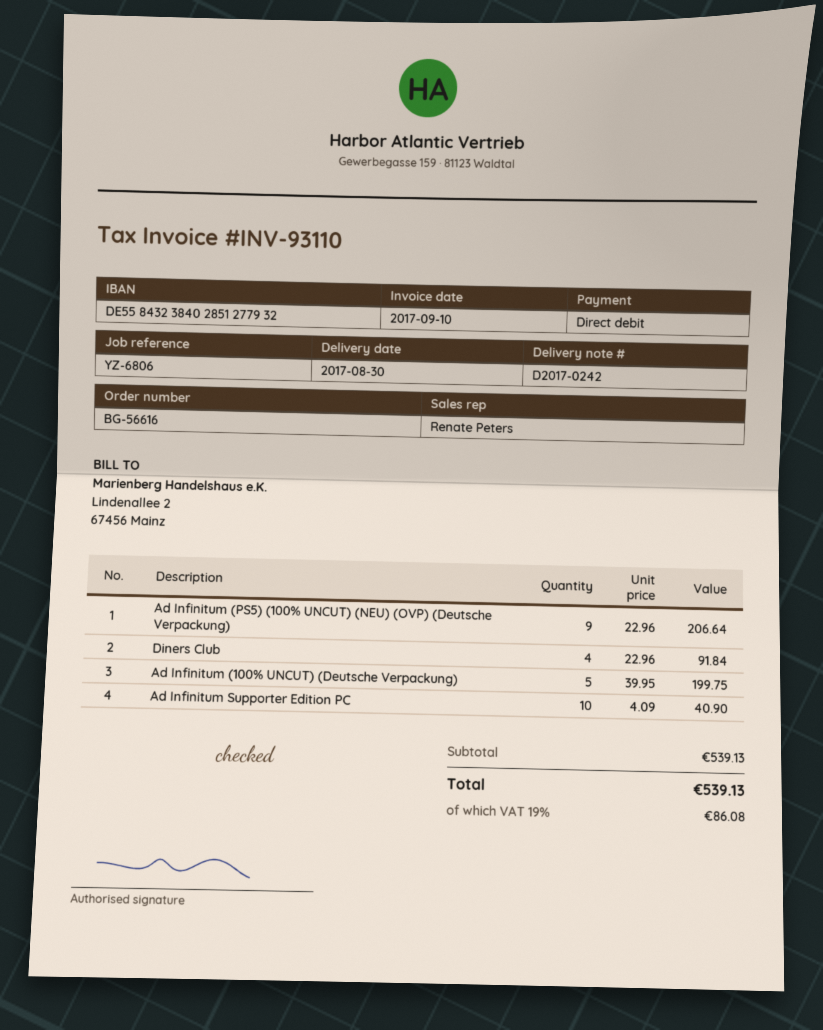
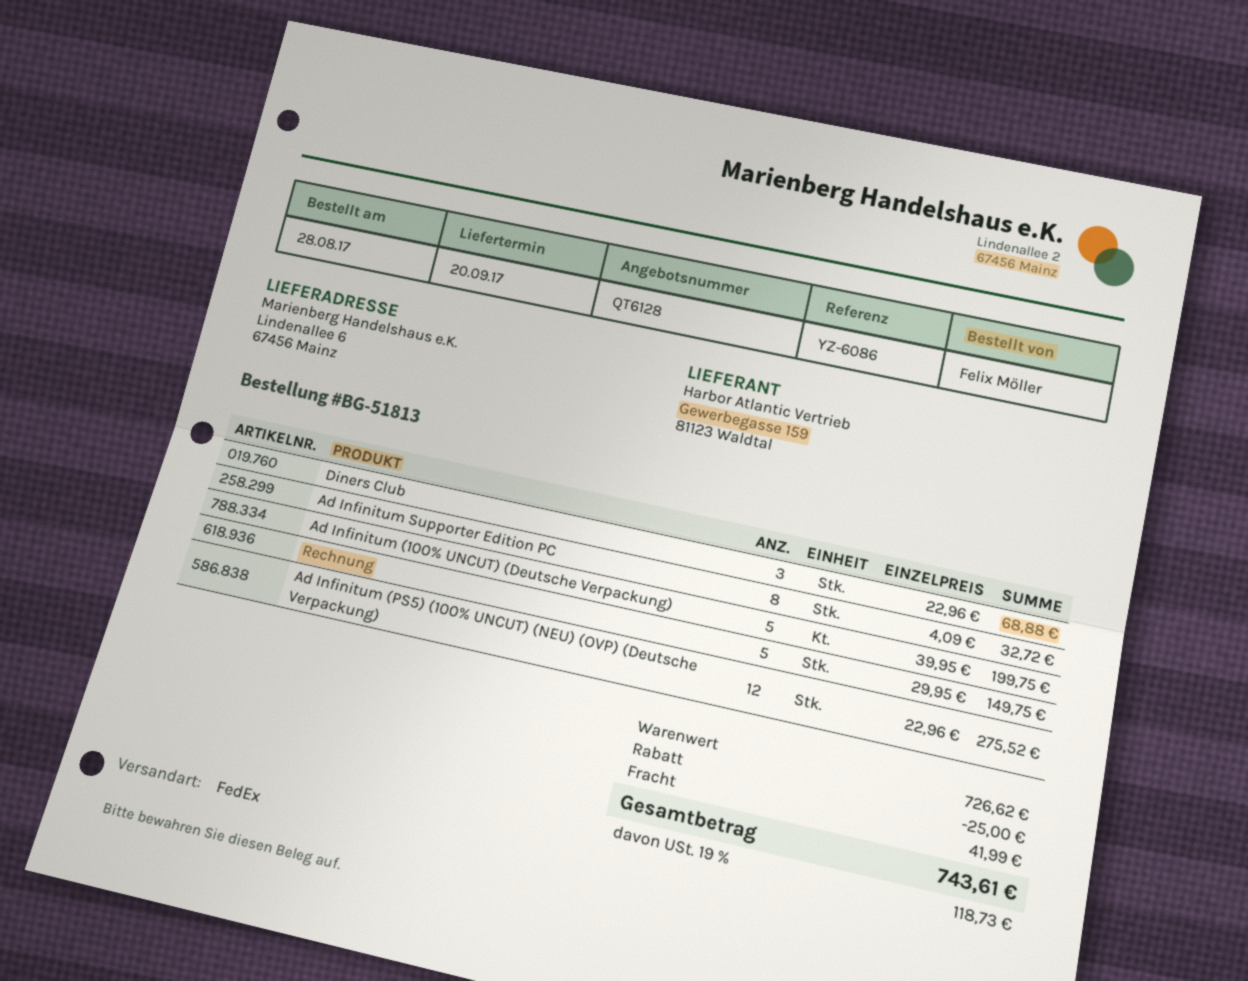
order number: BG-56616 -> BG-51813
delivery date: 2017-08-30 -> 2017-09-20
reference: YZ-6806 -> YZ-6086
Ad Infinitum (PS5) (100% UNCUT) (NEU) (OVP) (Deutsche Verpackung): 9 x 22.96 = 206.64 -> 12 x 22.96 = 275.52
Diners Club: 4 x 22.96 = 91.84 -> 3 x 22.96 = 68.88
Ad Infinitum Supporter Edition PC: 10 x 4.09 = 40.90 -> 8 x 4.09 = 32.72
Rechnung: none -> 5 x 29.95 = 149.75
subtotal: 539.13 -> 726.62
discount: none -> 25.00
shipping: none -> 41.99
tax: 19% = 86.08 -> 19% = 118.73
total: 539.13 -> 743.61

